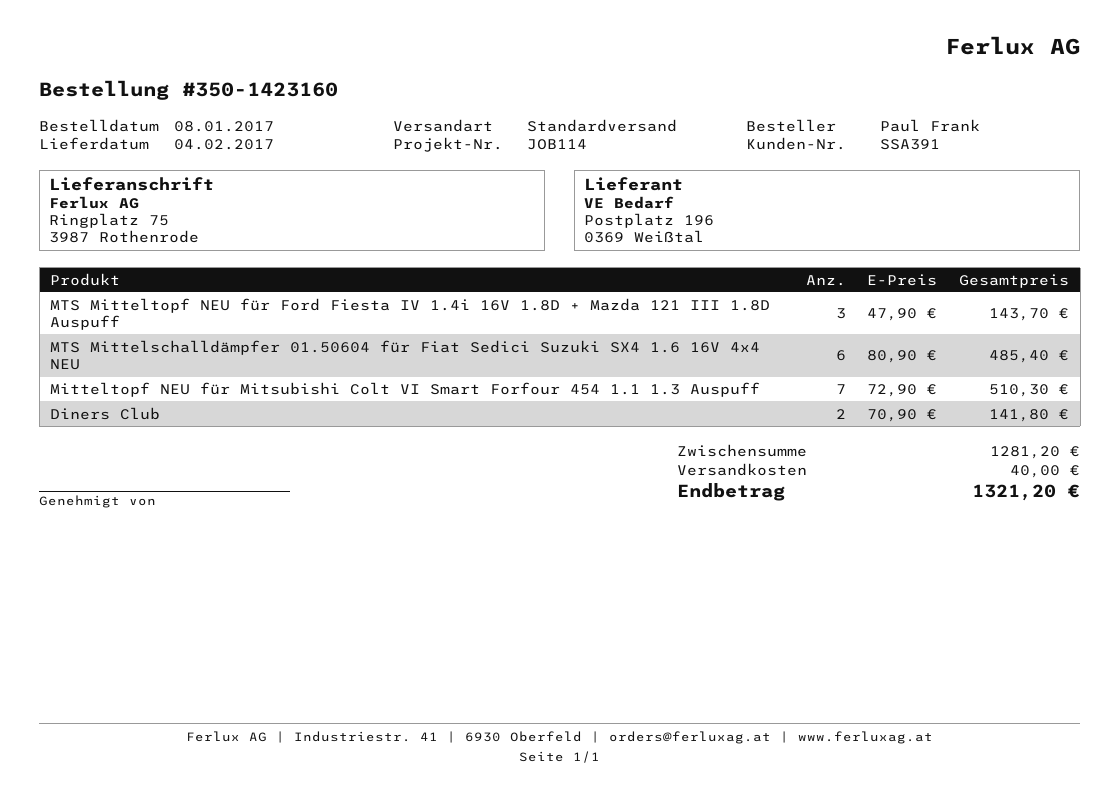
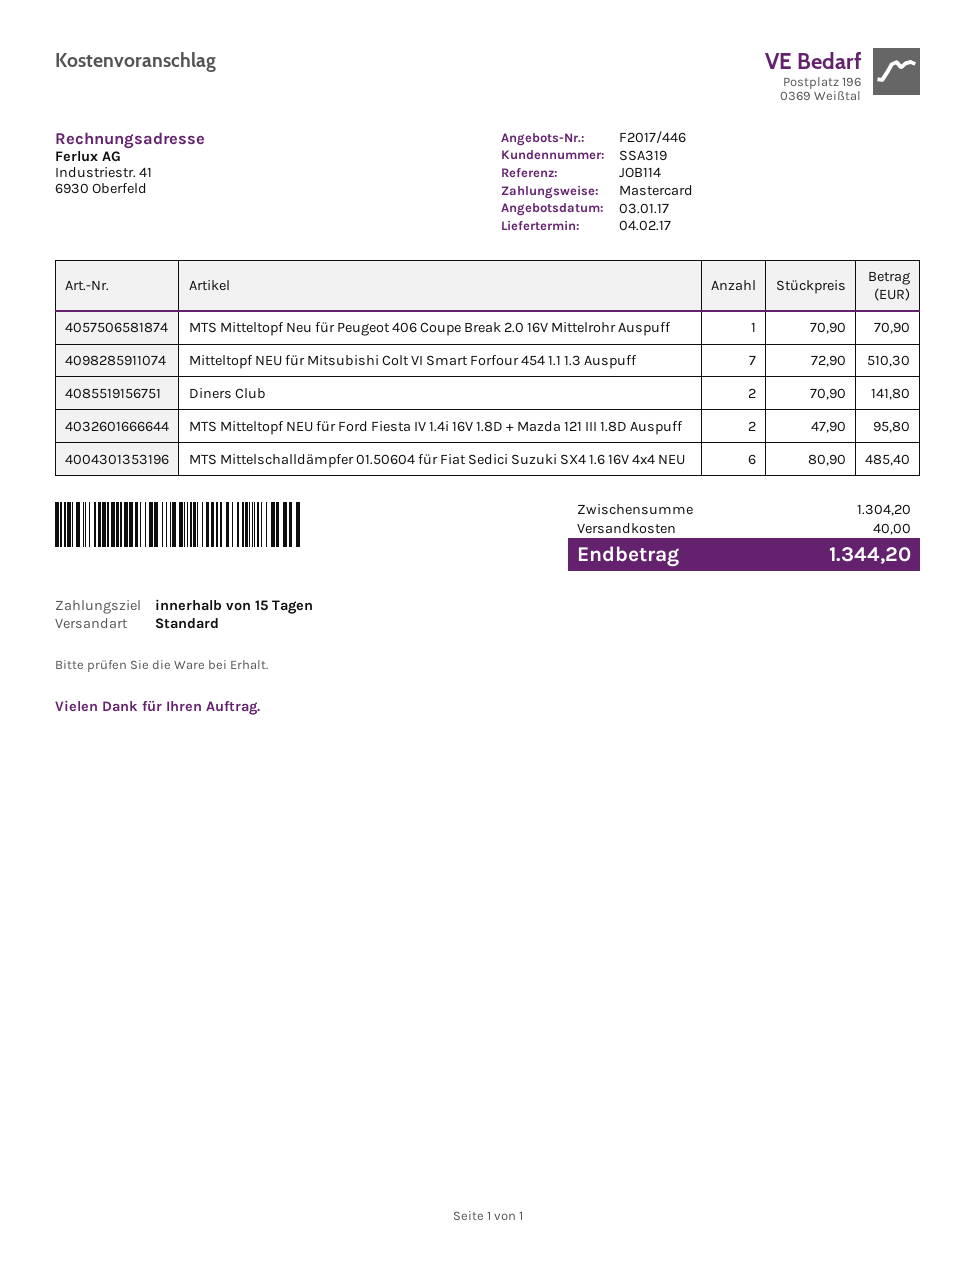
customer number: SSA391 -> SSA319
MTS Mitteltopf NEU für Ford Fiesta IV 1.4i 16V 1.8D + Mazda 121 III 1.8D Auspuff: 3 x 47.90 = 143.70 -> 2 x 47.90 = 95.80
MTS Mitteltopf Neu für Peugeot 406 Coupe Break 2.0 16V Mittelrohr Auspuff: none -> 1 x 70.90 = 70.90
subtotal: 1281.20 -> 1304.20
total: 1321.20 -> 1344.20

